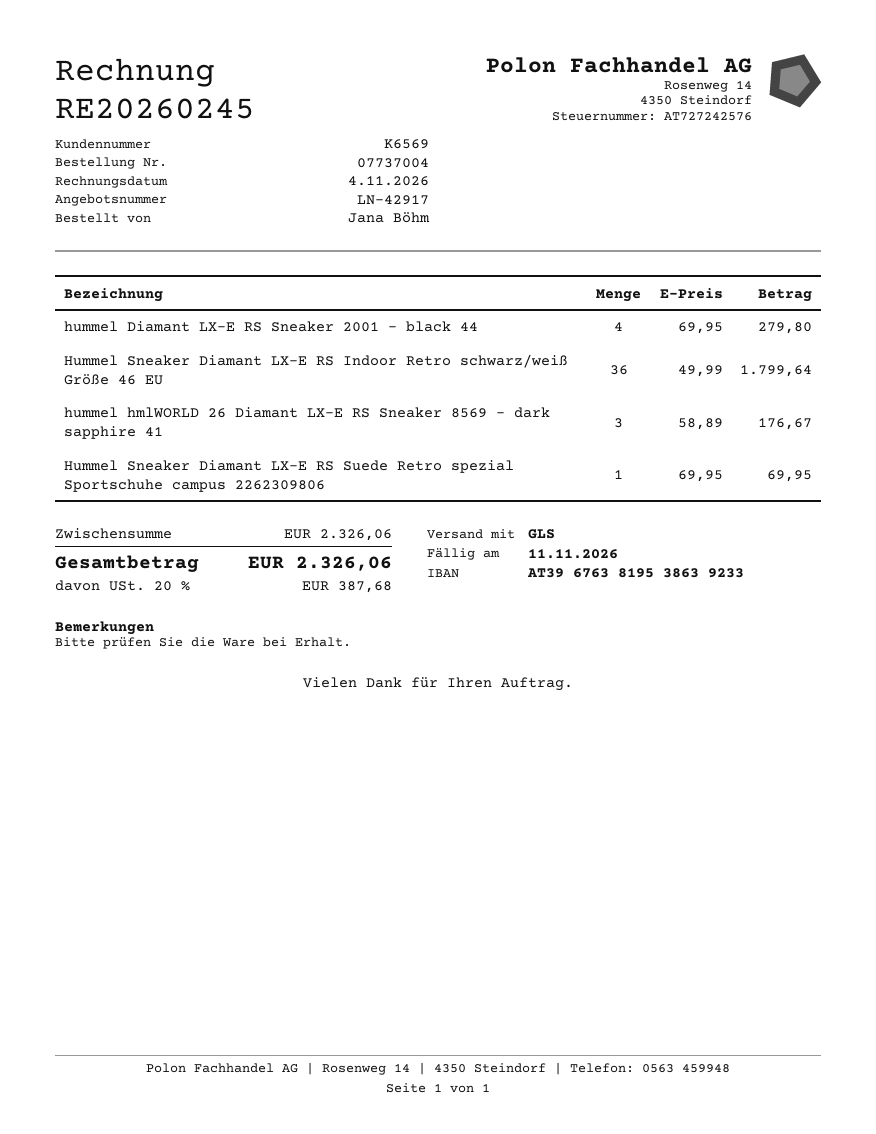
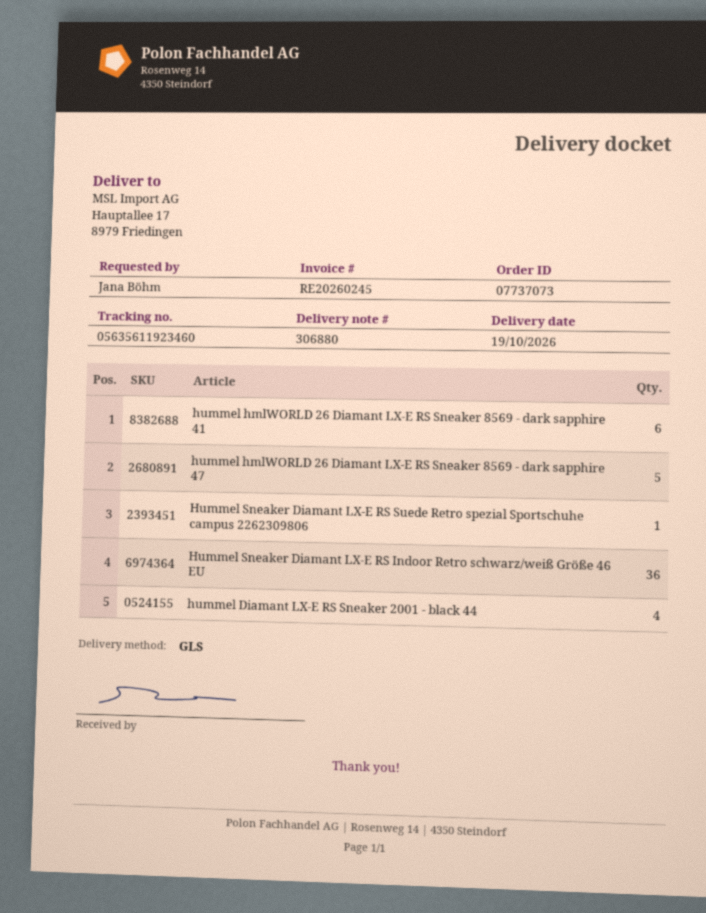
order number: 07737004 -> 07737073
hummel hmlWORLD 26 Diamant LX-E RS Sneaker 8569 - dark sapphire 41: 3 -> 6
hummel hmlWORLD 26 Diamant LX-E RS Sneaker 8569 - dark sapphire 47: none -> 5

